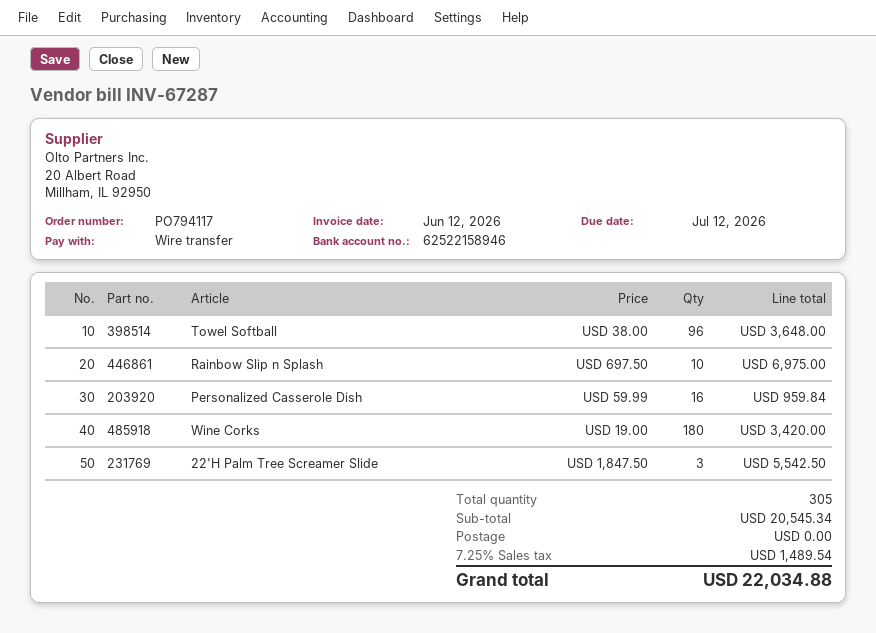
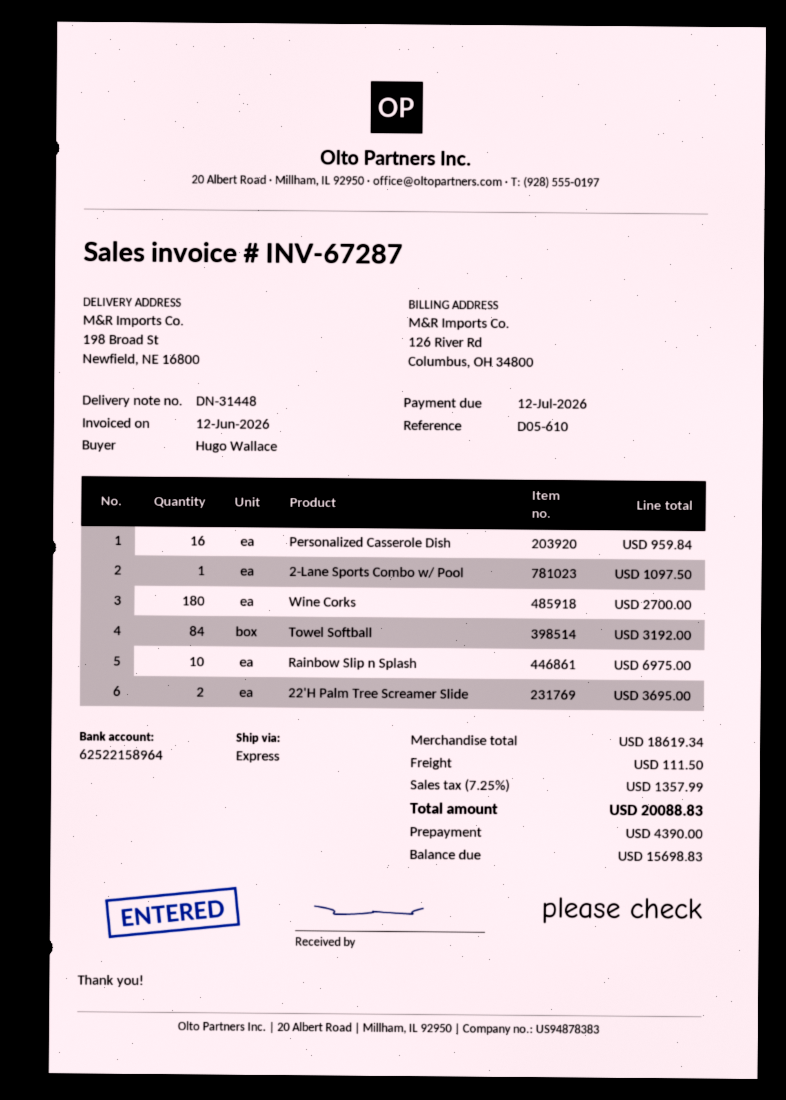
bank account: 62522158946 -> 62522158964
Towel Softball: 96 for 3648.00 -> 84 for 3192.00
Wine Corks: 180 for 3420.00 -> 180 for 2700.00
22'H Palm Tree Screamer Slide: 3 for 5542.50 -> 2 for 3695.00
2-Lane Sports Combo w/ Pool: none -> 1 for 1097.50
subtotal: 20545.34 -> 18619.34
shipping: 0.00 -> 111.50
tax: 7.25% = 1489.54 -> 7.25% = 1357.99
total: 22034.88 -> 20088.83

